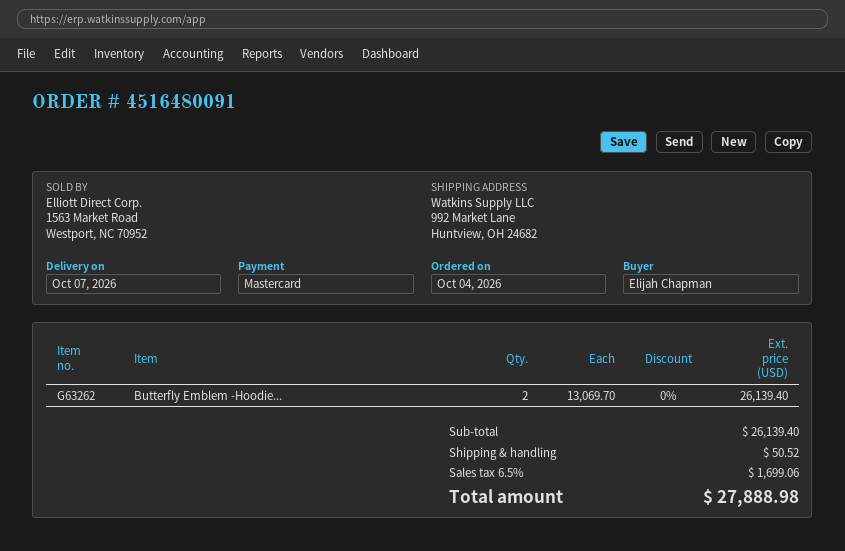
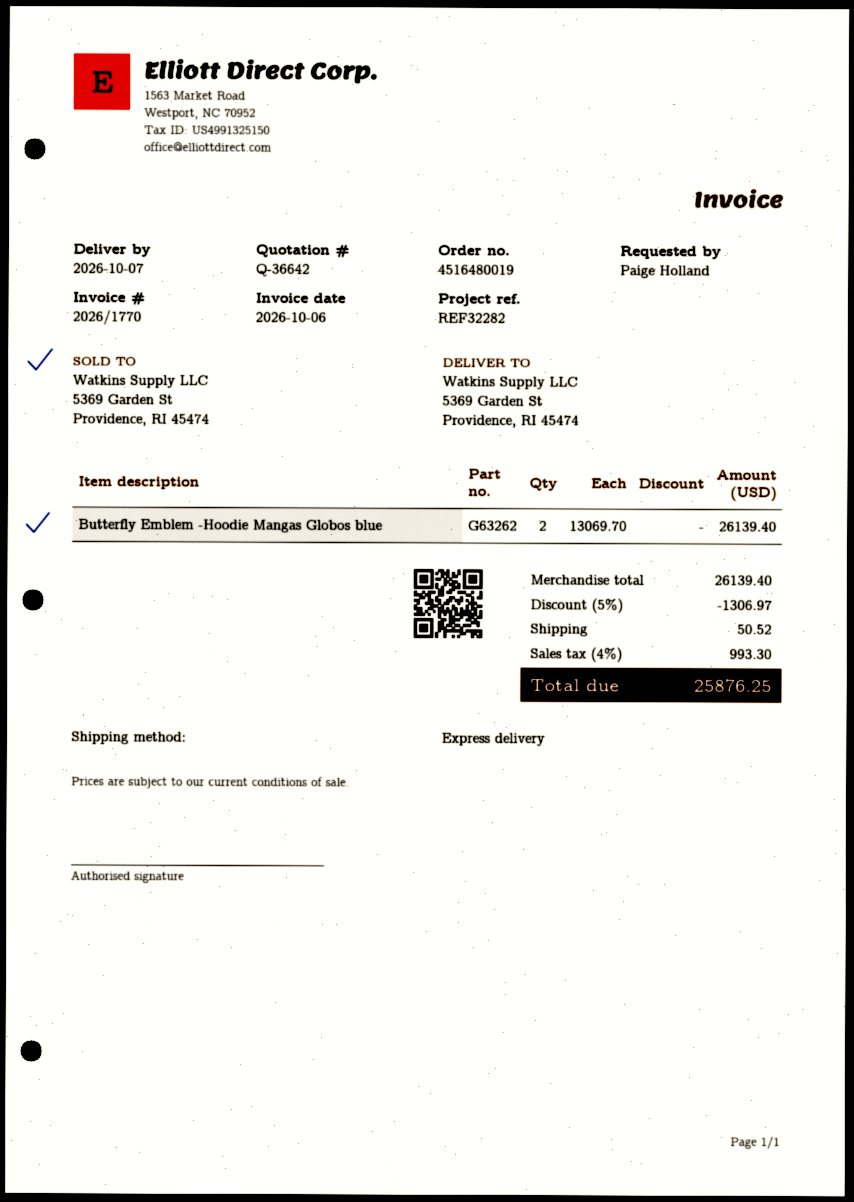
order number: 4516480091 -> 4516480019
ordered by: Elijah Chapman -> Paige Holland
ship to: 992 Market Lane, Huntview, OH 24682 -> 5369 Garden St, Providence, RI 45474
discount: none -> 5% = 1306.97
tax: 6.5% = 1699.06 -> 4% = 993.30
total: 27888.98 -> 25876.25

